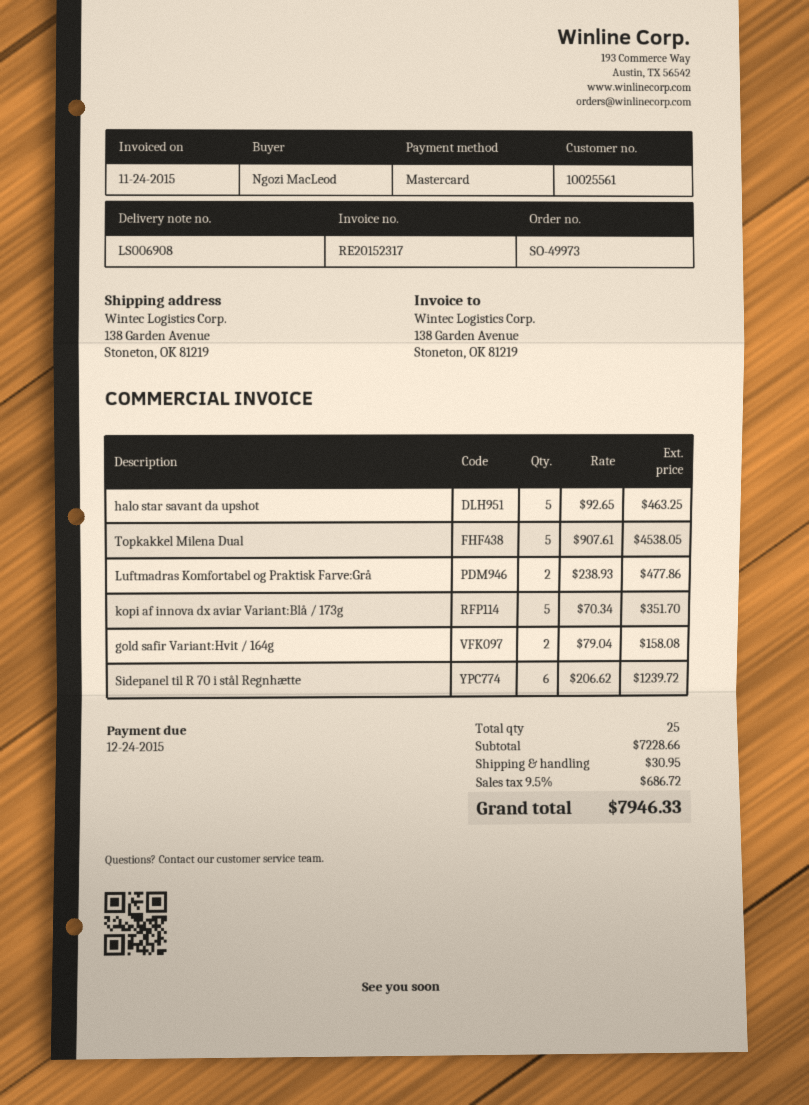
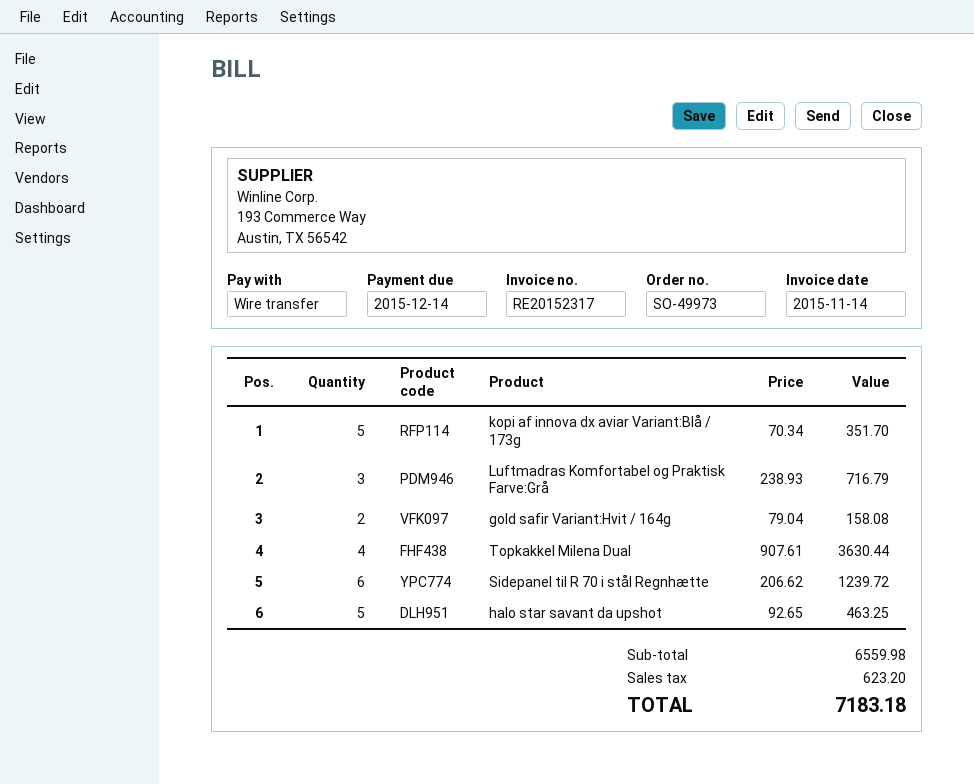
invoice date: 2015-11-24 -> 2015-11-14
due date: 2015-12-24 -> 2015-12-14
payment method: Mastercard -> bank transfer
Topkakkel Milena Dual: 5 x 907.61 = 4538.05 -> 4 x 907.61 = 3630.44
Luftmadras Komfortabel og Praktisk Farve:Grå: 2 x 238.93 = 477.86 -> 3 x 238.93 = 716.79
subtotal: 7228.66 -> 6559.98
shipping: 30.95 -> none
tax: 686.72 -> 623.20
total: 7946.33 -> 7183.18

